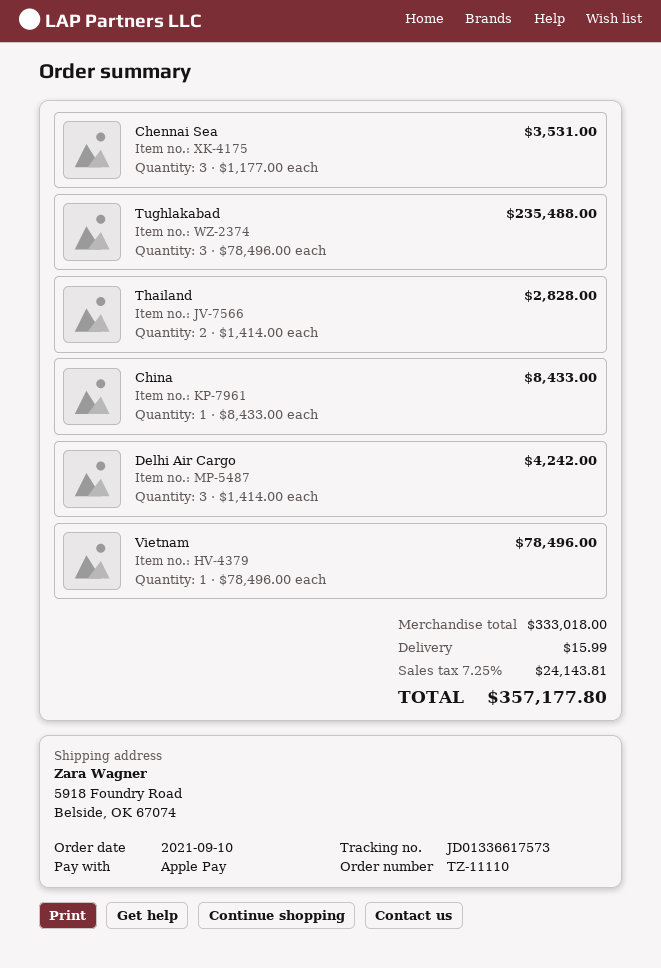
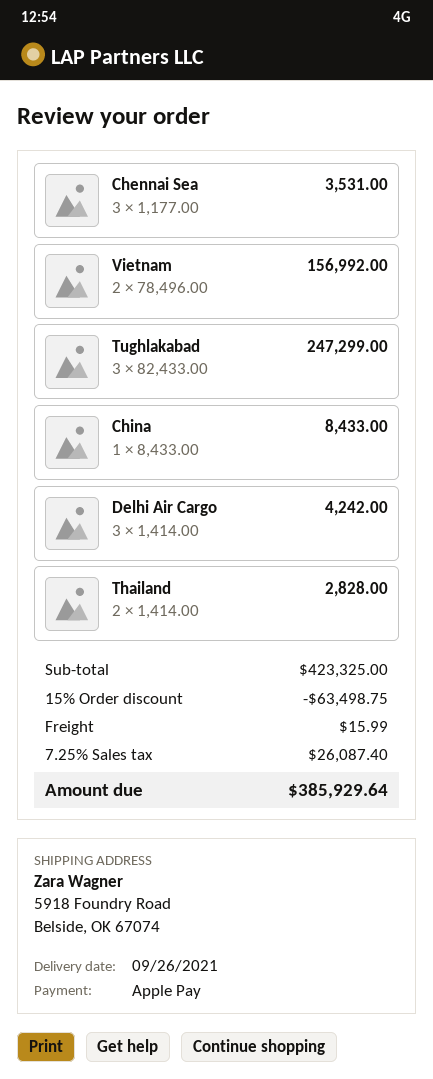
Tughlakabad: 3 x 78496.00 = 235488.00 -> 3 x 82433.00 = 247299.00
Vietnam: 1 x 78496.00 = 78496.00 -> 2 x 78496.00 = 156992.00
subtotal: 333018.00 -> 423325.00
discount: none -> 15% = 63498.75
tax: 7.25% = 24143.81 -> 7.25% = 26087.40
total: 357177.80 -> 385929.64

